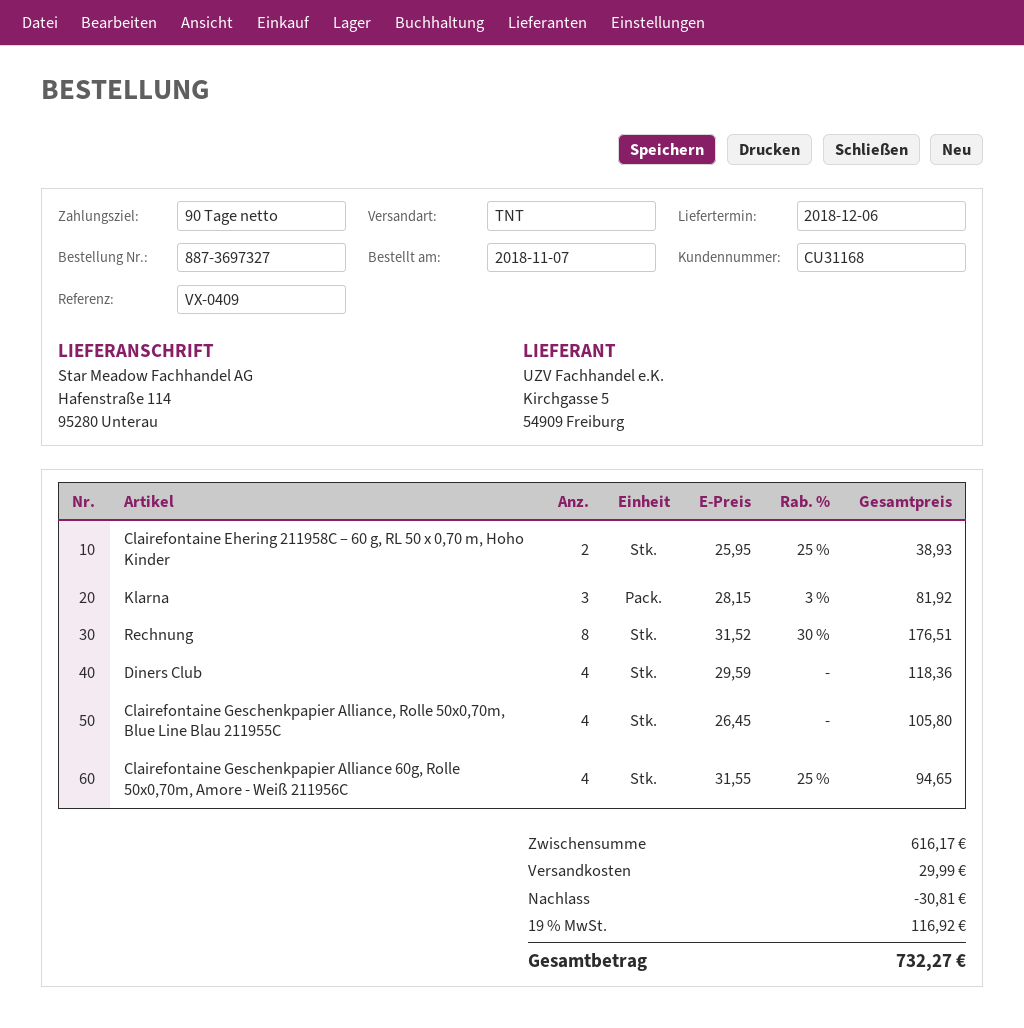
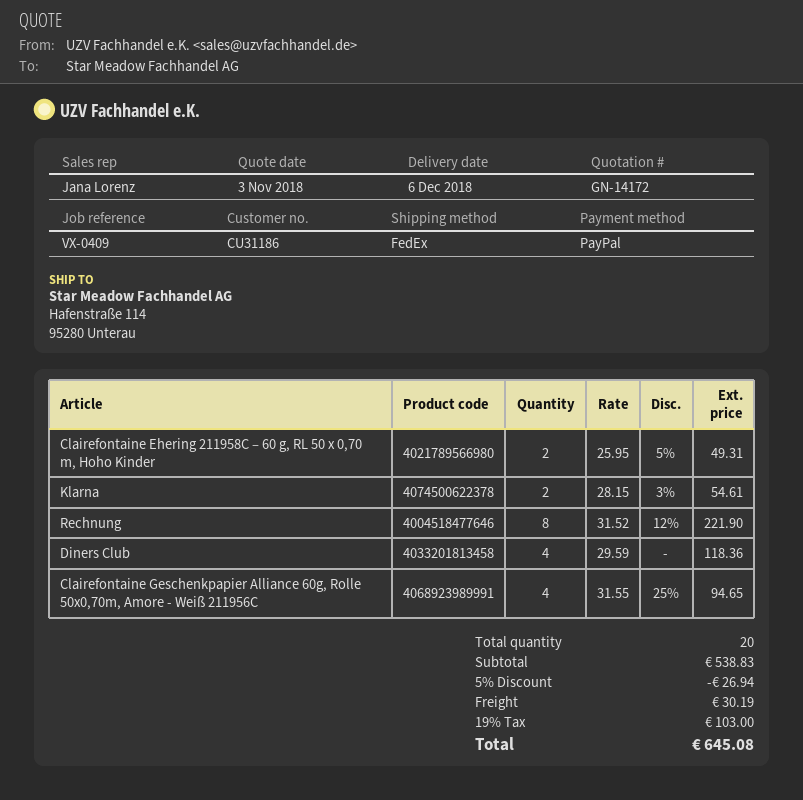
customer number: CU31168 -> CU31186
shipping method: TNT -> FedEx
Clairefontaine Ehering 211958C – 60 g, RL 50 x 0,70 m, Hoho Kinder: 2 x 25.95 - 25% = 38.93 -> 2 x 25.95 - 5% = 49.31
Klarna: 3 x 28.15 - 3% = 81.92 -> 2 x 28.15 - 3% = 54.61
Rechnung: 8 x 31.52 - 30% = 176.51 -> 8 x 31.52 - 12% = 221.90
Clairefontaine Geschenkpapier Alliance, Rolle 50x0,70m, Blue Line Blau 211955C: 4 x 26.45 = 105.80 -> none
subtotal: 616.17 -> 538.83
discount: 30.81 -> 26.94
shipping: 29.99 -> 30.19
tax: 19% = 116.92 -> 19% = 103.00
total: 732.27 -> 645.08

